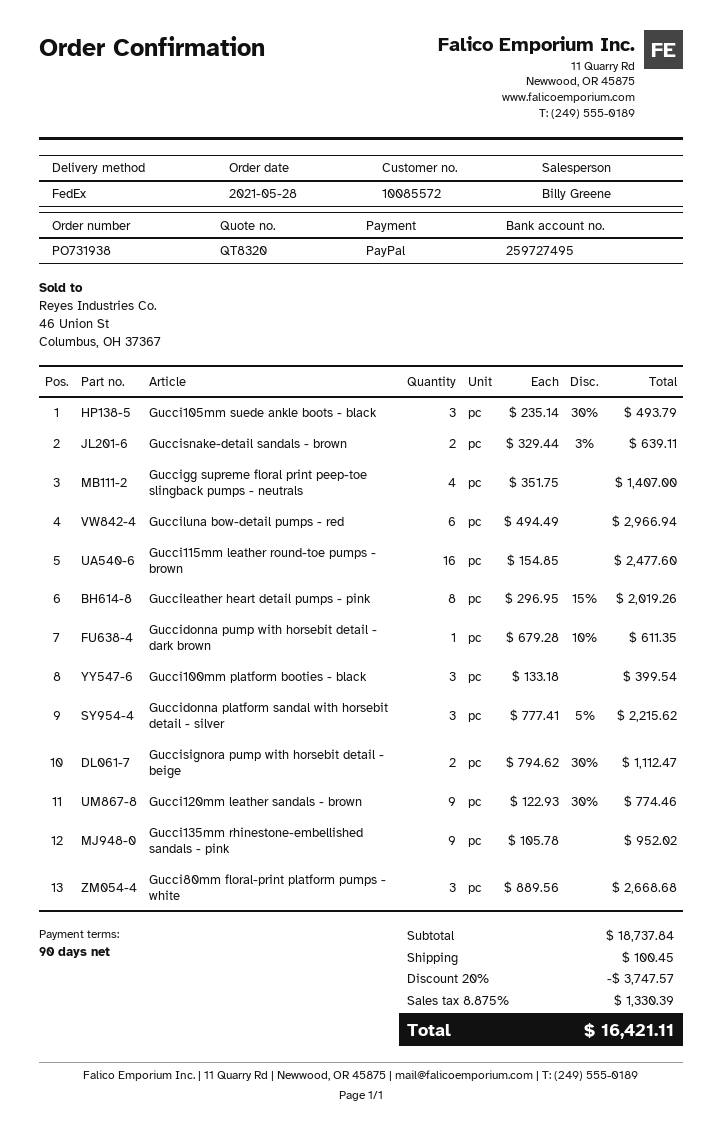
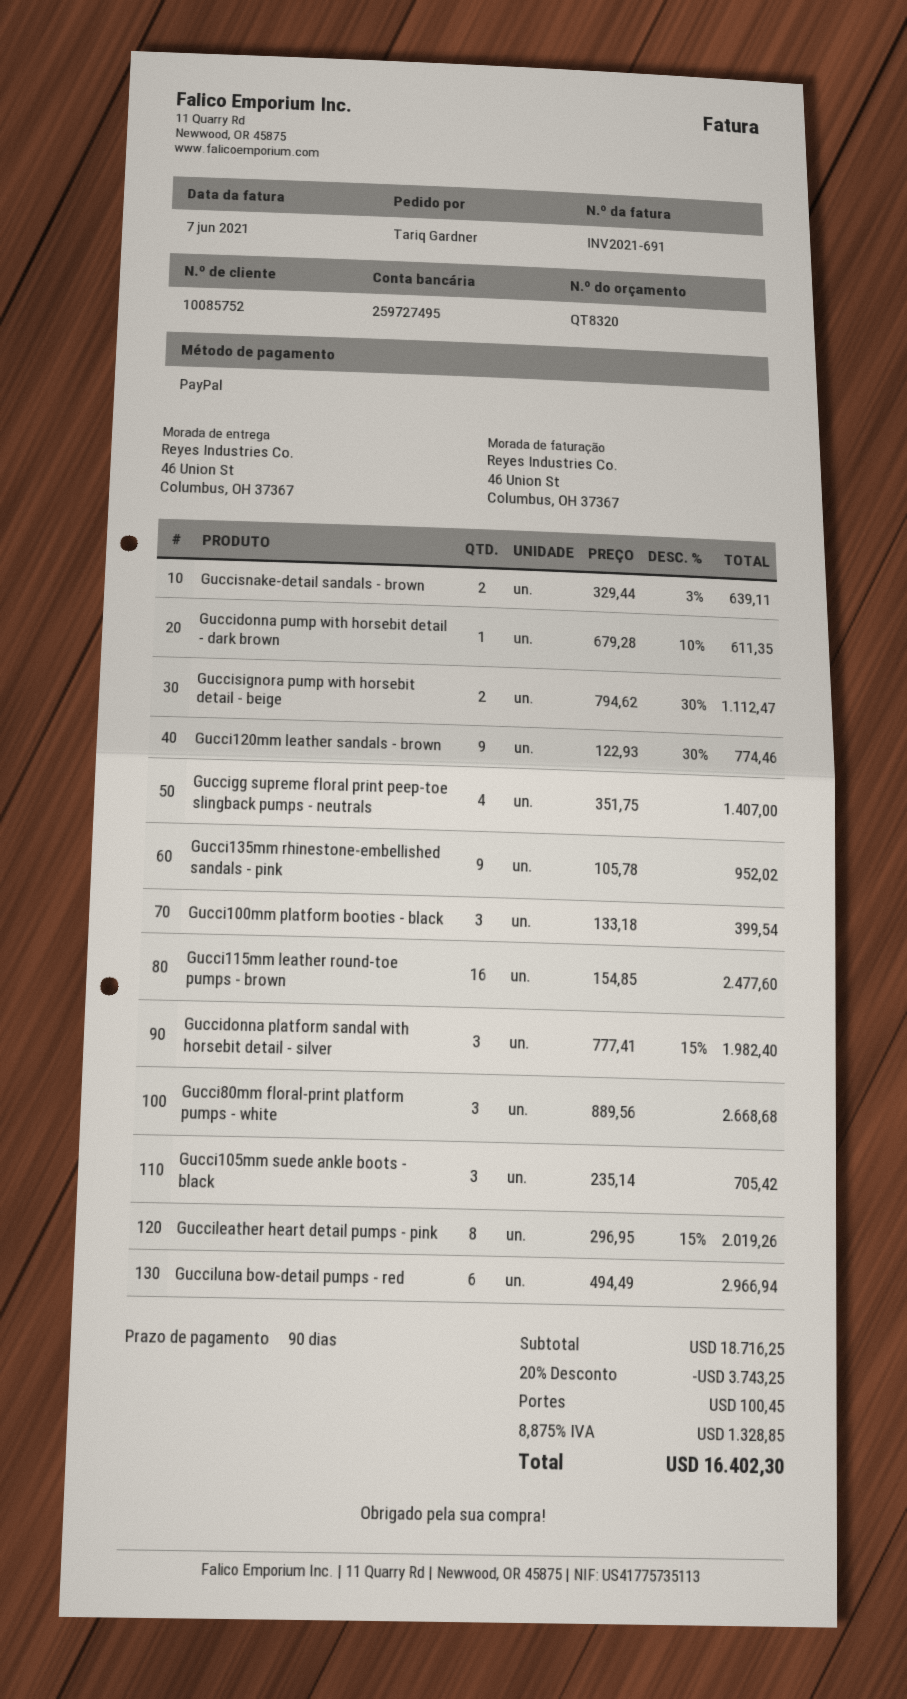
customer number: 10085572 -> 10085752
Gucci105mm suede ankle boots - black: 3 x 235.14 - 30% = 493.79 -> 3 x 235.14 = 705.42
Guccidonna platform sandal with horsebit detail - silver: 3 x 777.41 - 5% = 2215.62 -> 3 x 777.41 - 15% = 1982.40
subtotal: 18737.84 -> 18716.25
discount: 20% = 3747.57 -> 20% = 3743.25
tax: 8.875% = 1330.39 -> 8.875% = 1328.85
total: 16421.11 -> 16402.30

